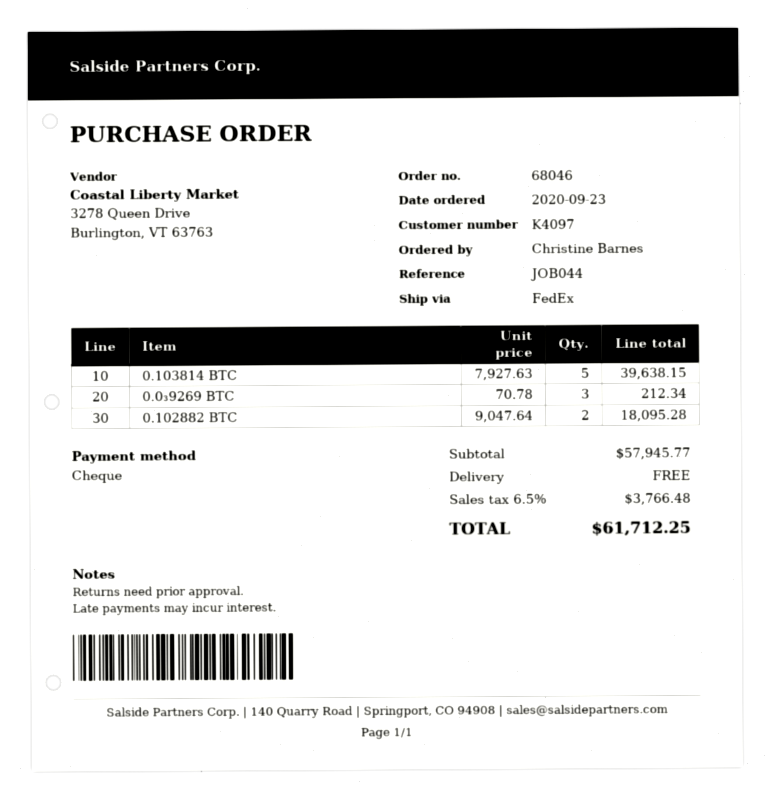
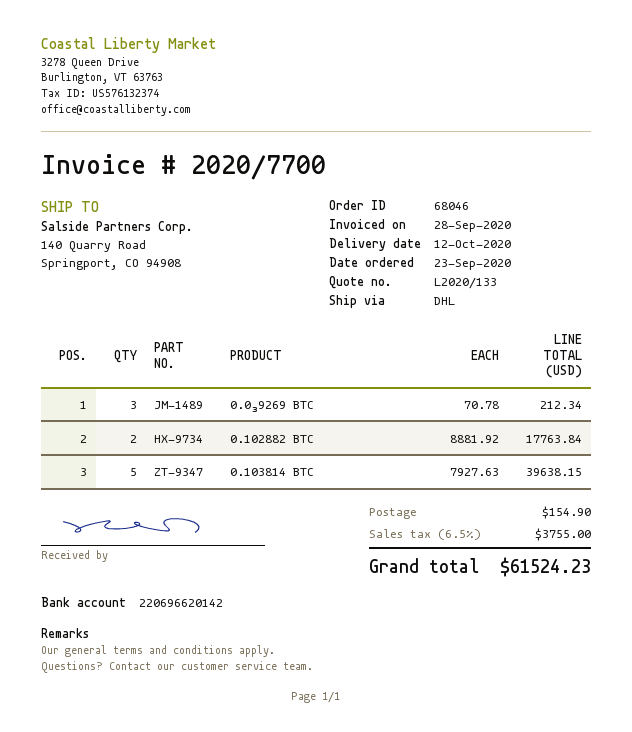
shipping method: FedEx -> DHL
0.102882 BTC: 2 x 9047.64 = 18095.28 -> 2 x 8881.92 = 17763.84
shipping: 0.00 -> 154.90
tax: 6.5% = 3766.48 -> 6.5% = 3755.00
total: 61712.25 -> 61524.23

